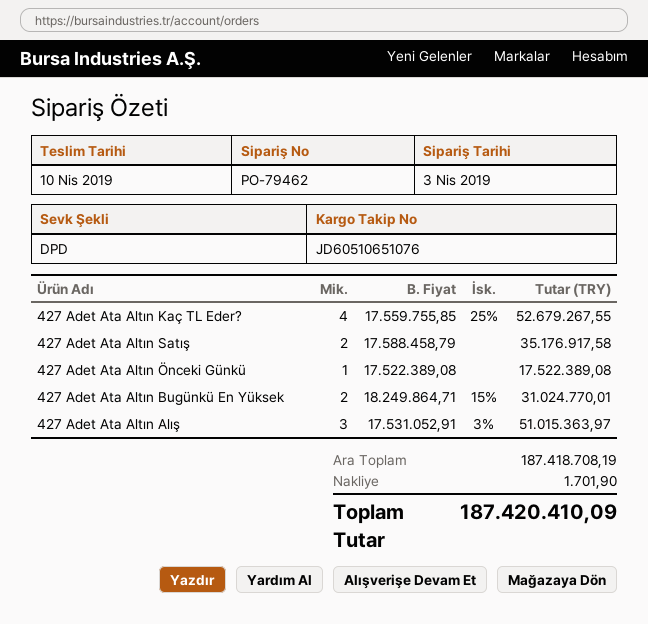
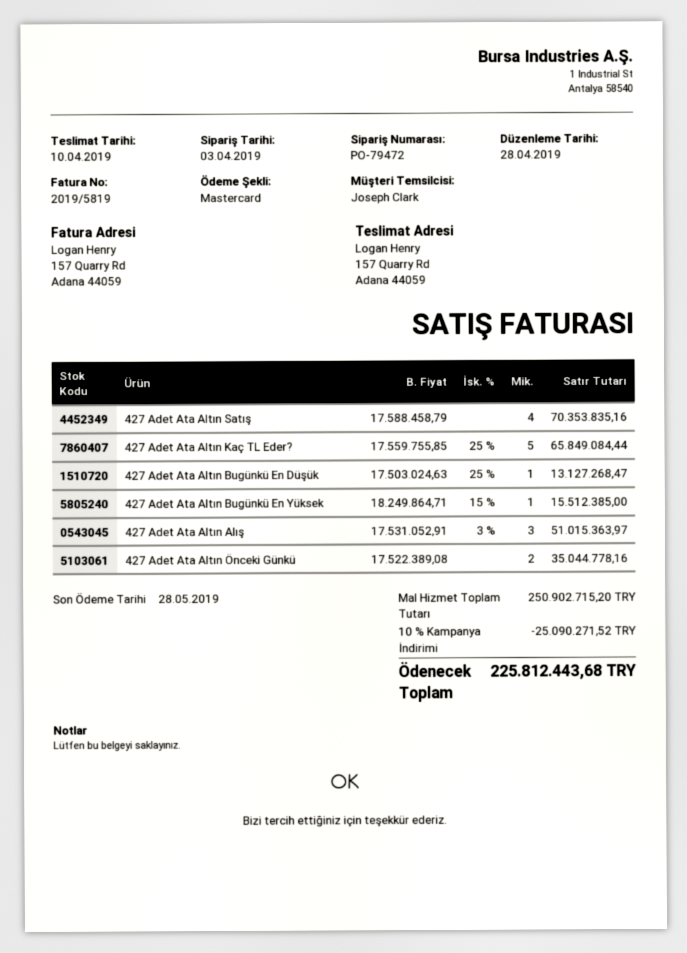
order number: PO-79462 -> PO-79472
427 Adet Ata Altın Kaç TL Eder?: 4 x 17559755.85 - 25% = 52679267.55 -> 5 x 17559755.85 - 25% = 65849084.44
427 Adet Ata Altın Satış: 2 x 17588458.79 = 35176917.58 -> 4 x 17588458.79 = 70353835.16
427 Adet Ata Altın Önceki Günkü: 1 x 17522389.08 = 17522389.08 -> 2 x 17522389.08 = 35044778.16
427 Adet Ata Altın Bugünkü En Yüksek: 2 x 18249864.71 - 15% = 31024770.01 -> 1 x 18249864.71 - 15% = 15512385.00
427 Adet Ata Altın Bugünkü En Düşük: none -> 1 x 17503024.63 - 25% = 13127268.47
subtotal: 187418708.19 -> 250902715.20
discount: none -> 10% = 25090271.52
shipping: 1701.90 -> none
total: 187420410.09 -> 225812443.68

